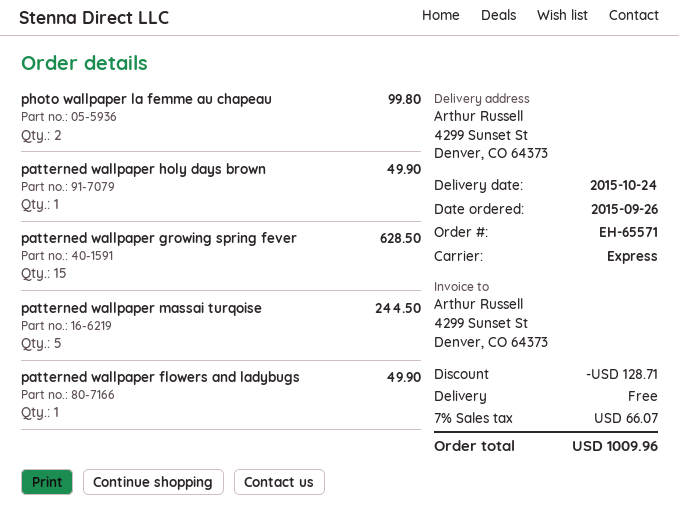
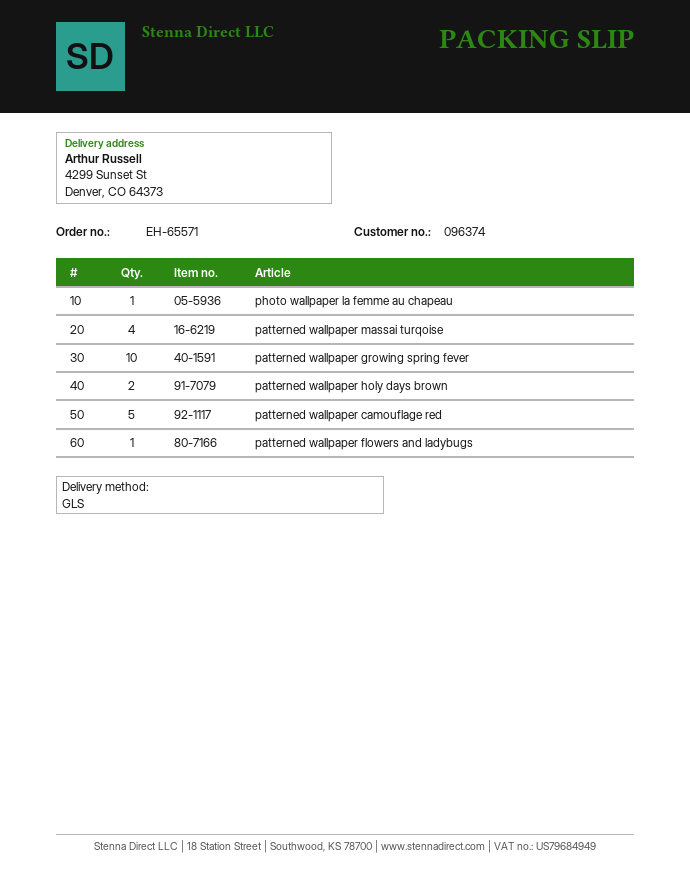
shipping method: express -> GLS
photo wallpaper la femme au chapeau: 2 -> 1
patterned wallpaper holy days brown: 1 -> 2
patterned wallpaper growing spring fever: 15 -> 10
patterned wallpaper massai turqoise: 5 -> 4
patterned wallpaper camouflage red: none -> 5

